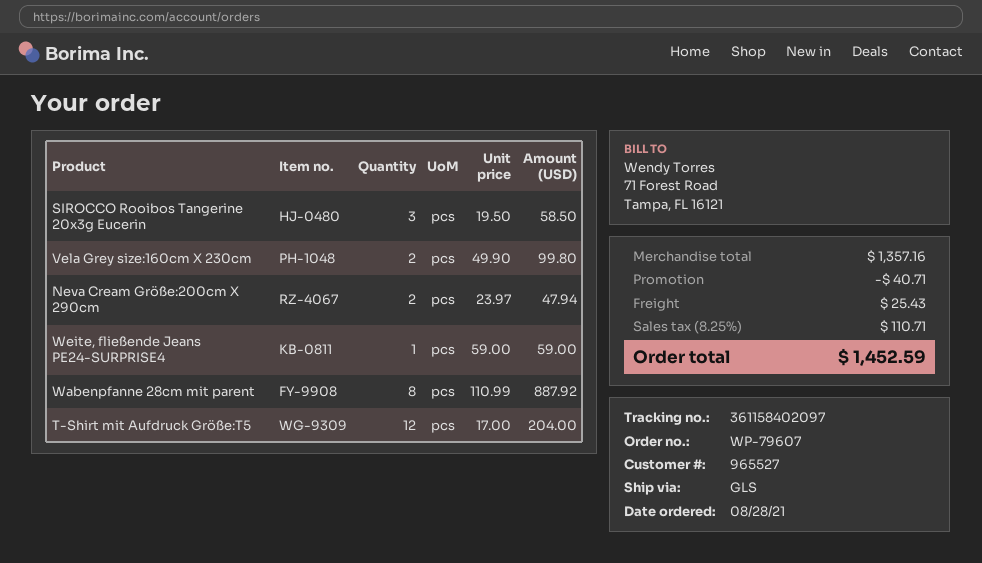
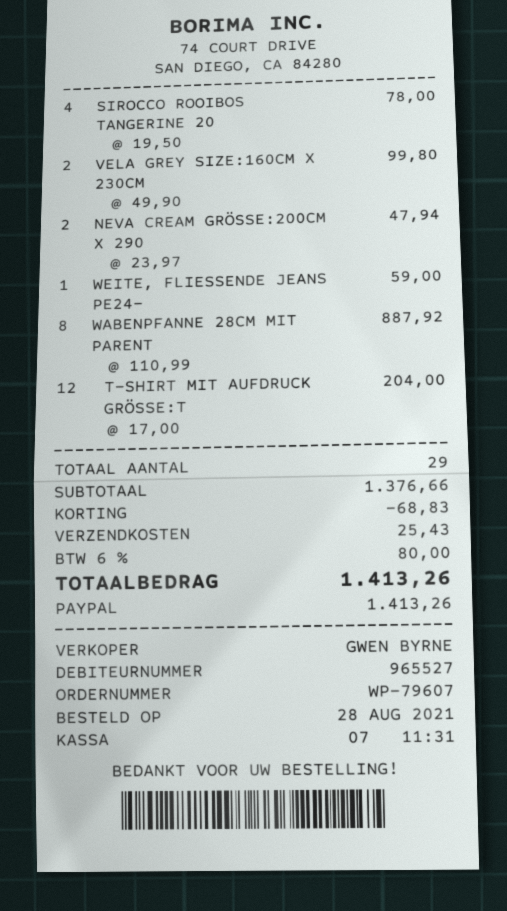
SIROCCO Rooibos Tangerine 20x3g Eucerin: 3 x 19.50 = 58.50 -> 4 x 19.50 = 78.00
subtotal: 1357.16 -> 1376.66
discount: 40.71 -> 68.83
tax: 8.25% = 110.71 -> 6% = 80.00
total: 1452.59 -> 1413.26

